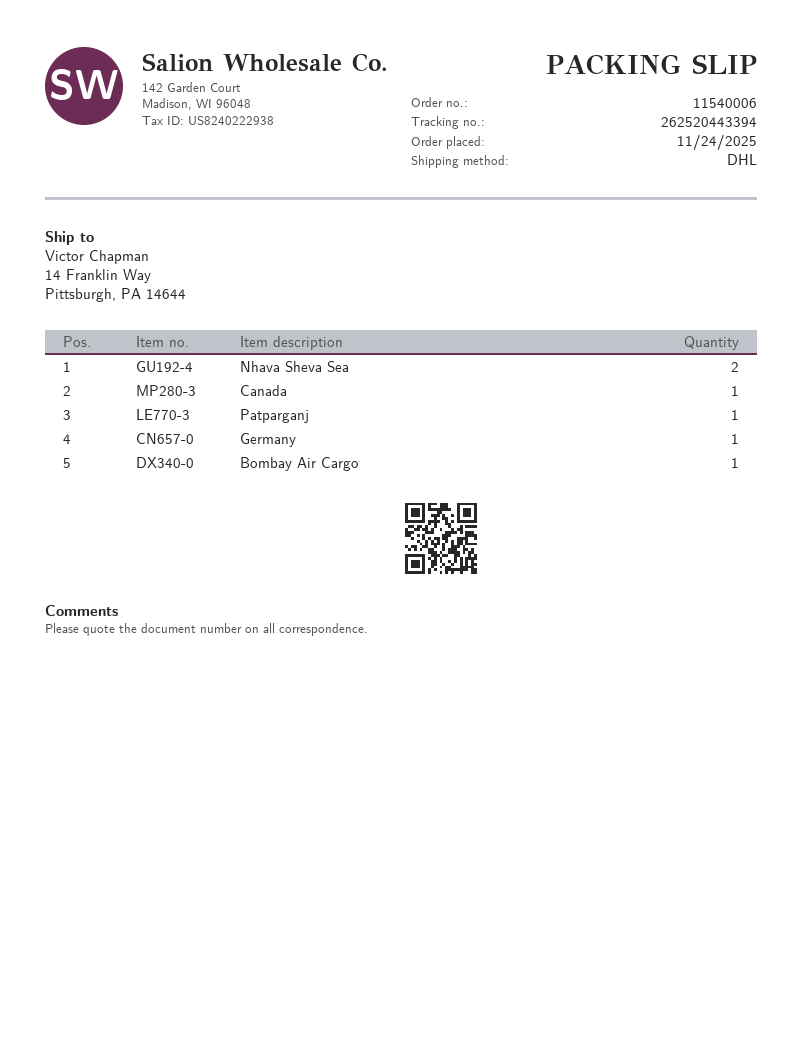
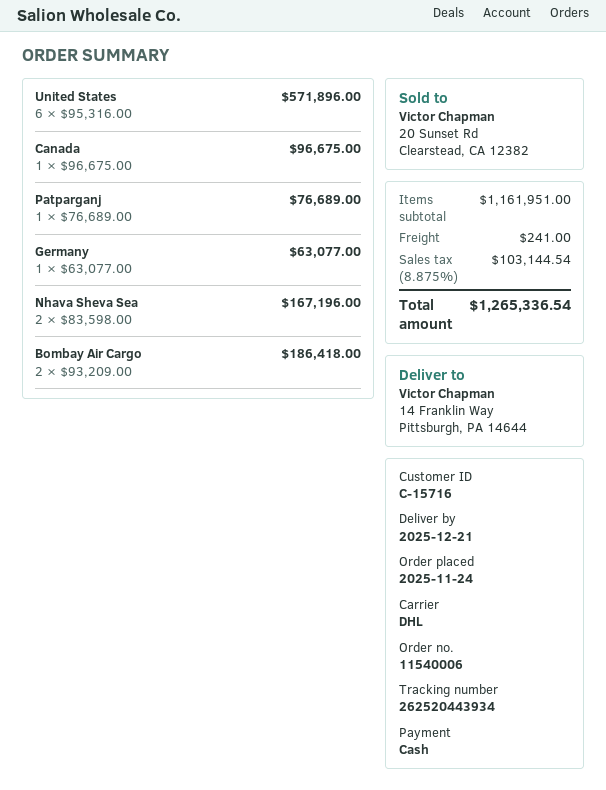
tracking number: 262520443394 -> 262520443934
Bombay Air Cargo: 1 -> 2
United States: none -> 6

